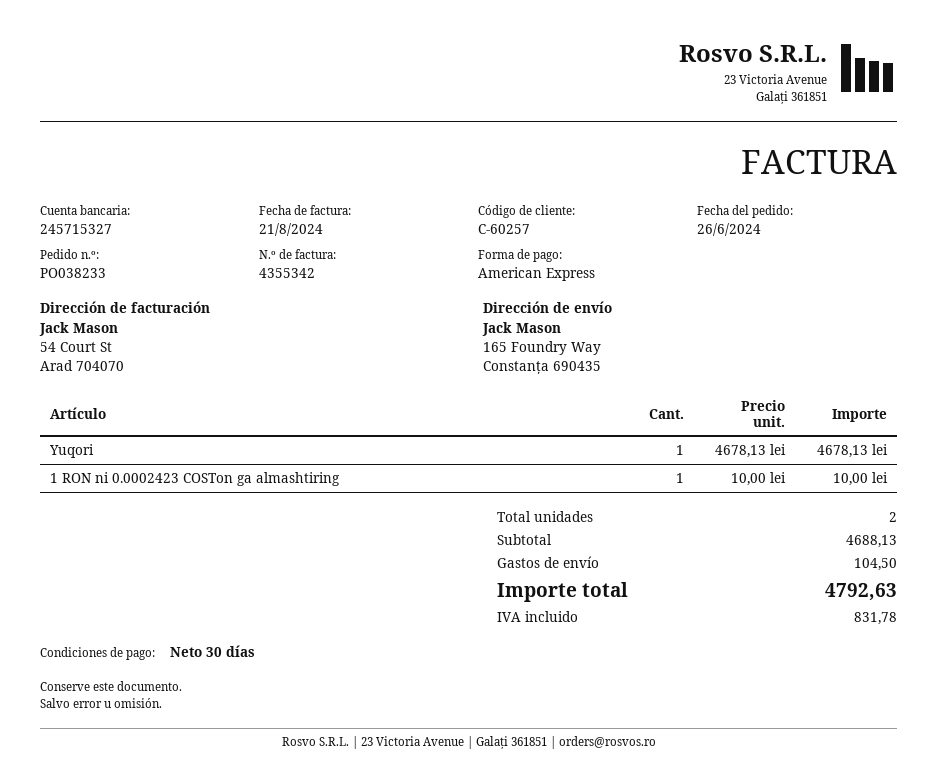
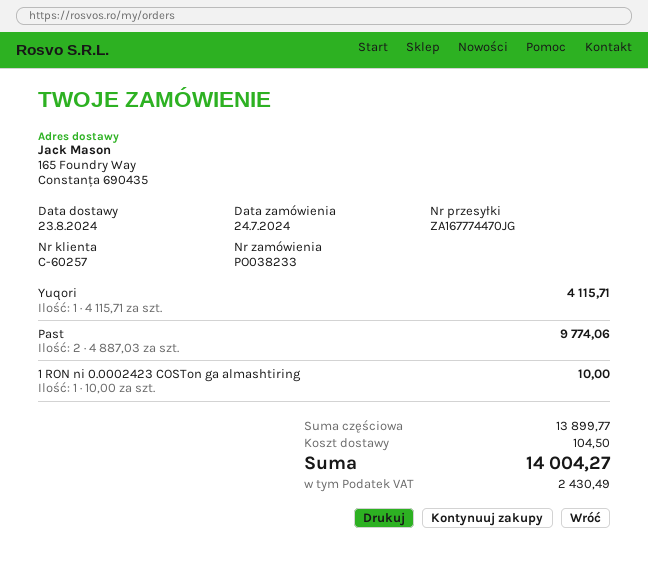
order date: 2024-06-26 -> 2024-07-24
Yuqori: 1 x 4678.13 = 4678.13 -> 1 x 4115.71 = 4115.71
Past: none -> 2 x 4887.03 = 9774.06
subtotal: 4688.13 -> 13899.77
tax: 831.78 -> 2430.49
total: 4792.63 -> 14004.27

